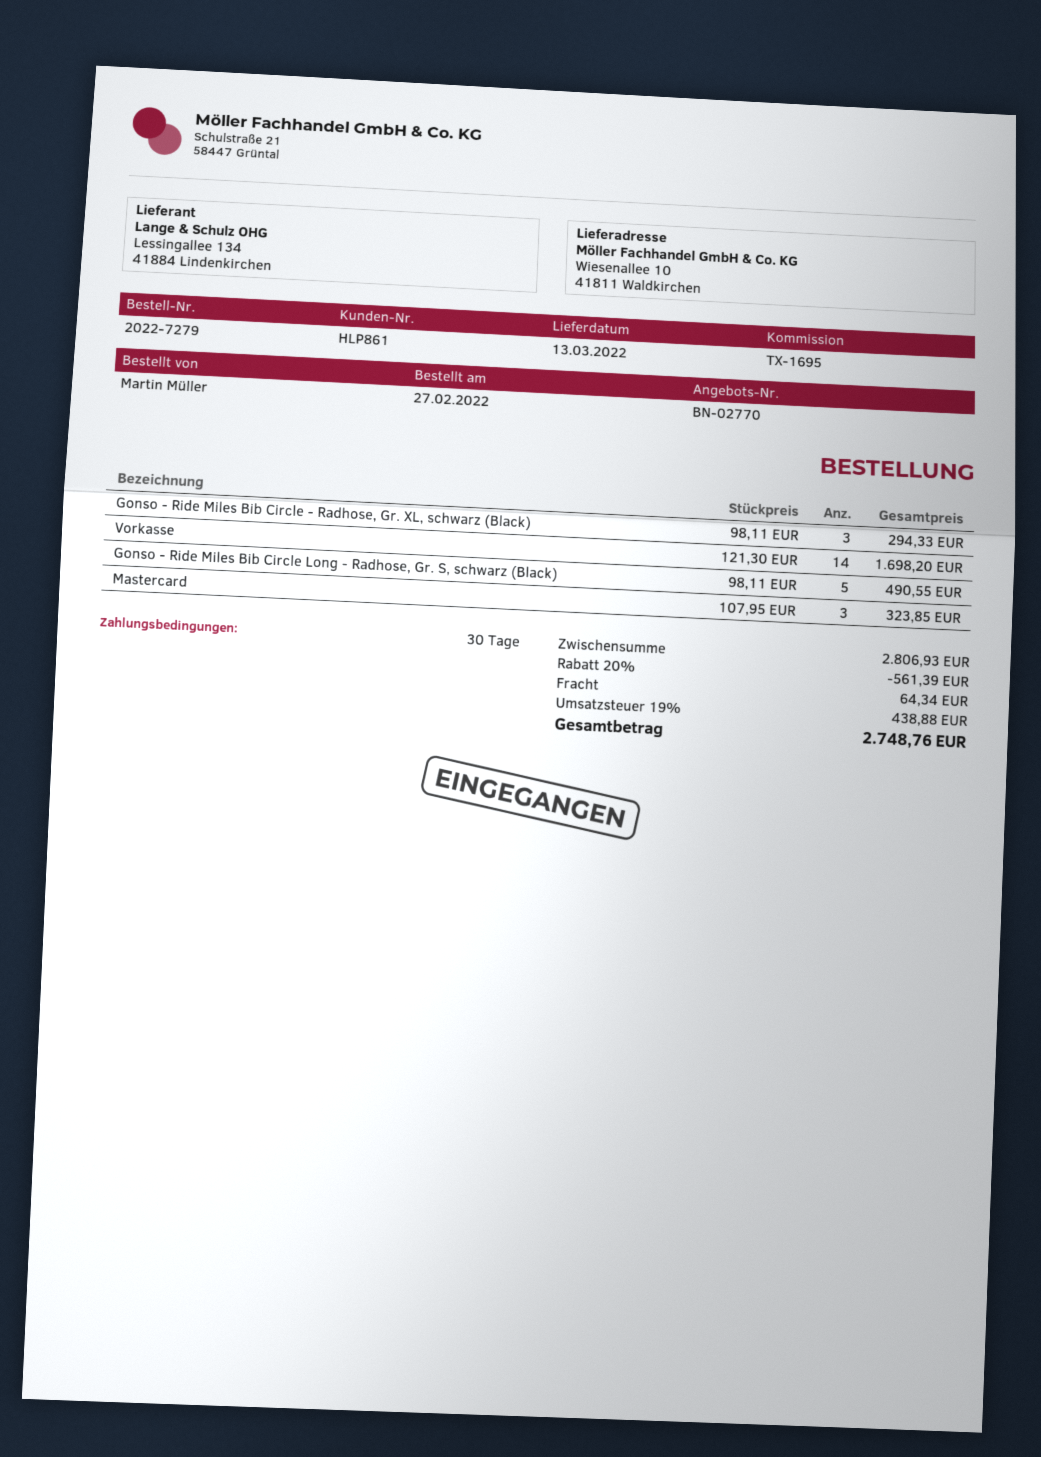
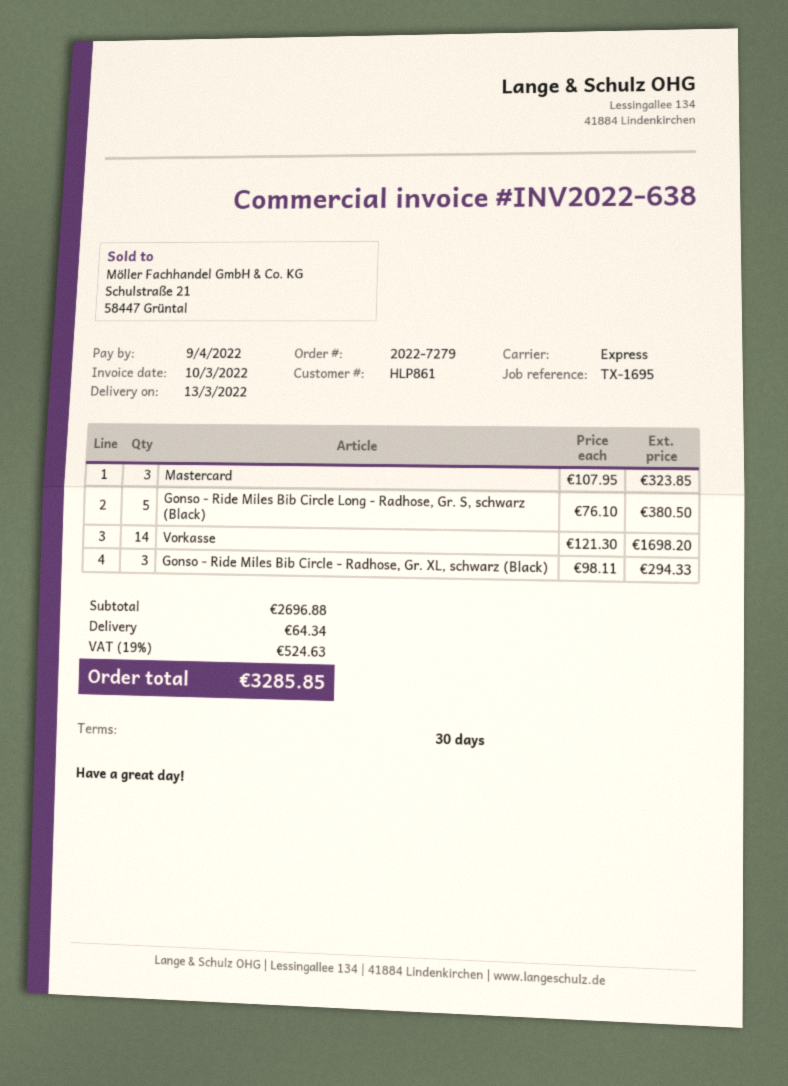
Gonso - Ride Miles Bib Circle Long - Radhose, Gr. S, schwarz (Black): 5 x 98.11 = 490.55 -> 5 x 76.10 = 380.50
subtotal: 2806.93 -> 2696.88
discount: 20% = 561.39 -> none
tax: 19% = 438.88 -> 19% = 524.63
total: 2748.76 -> 3285.85

